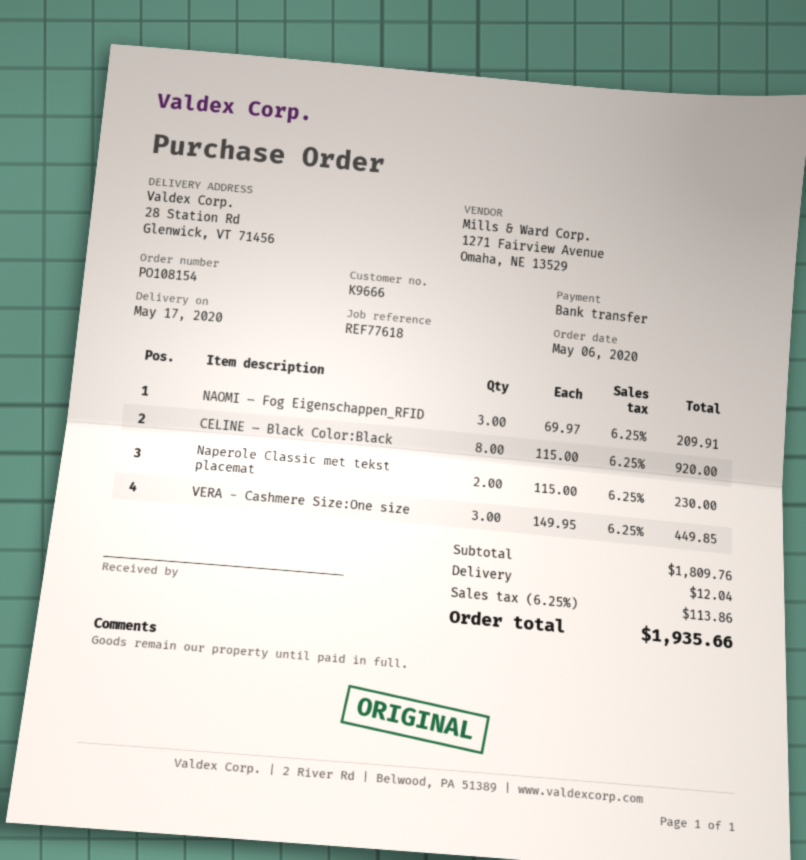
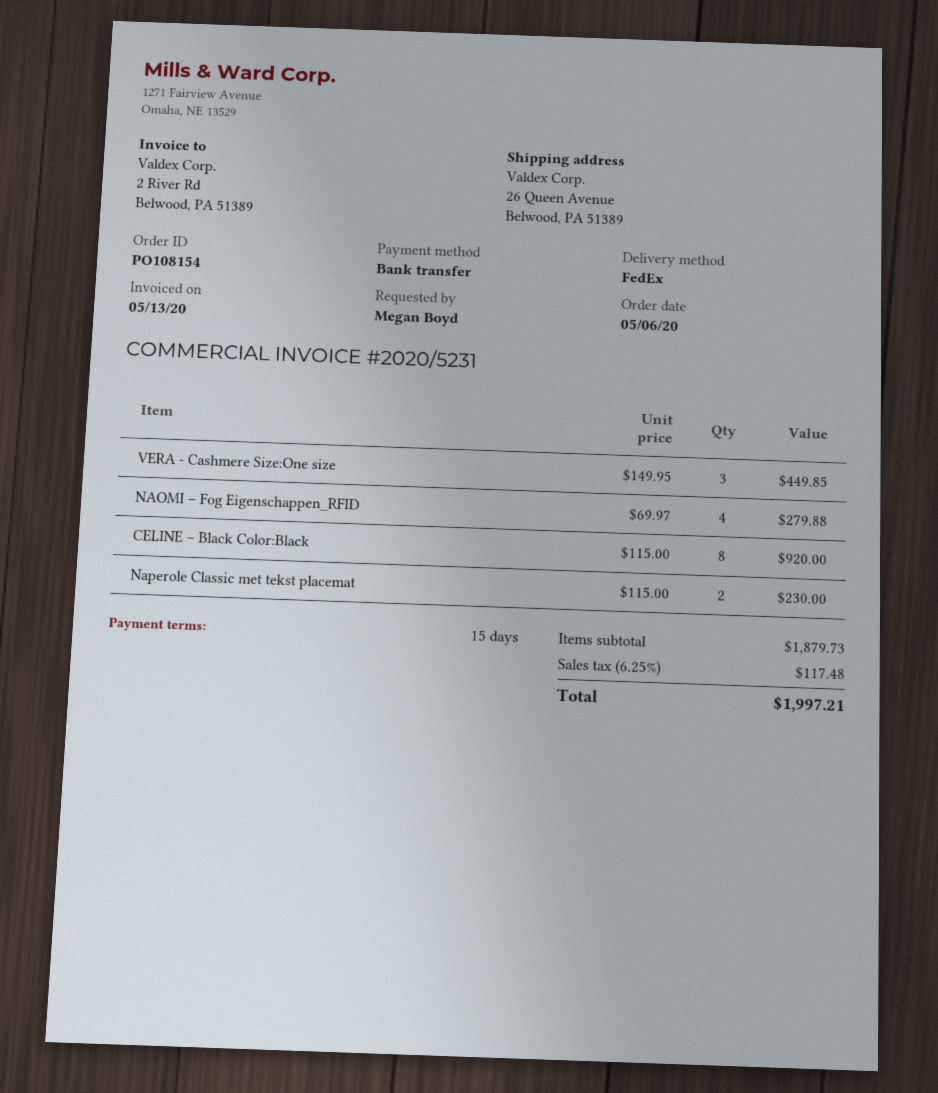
ship to: 28 Station Rd, Glenwick, VT 71456 -> 26 Queen Avenue, Belwood, PA 51389
NAOMI – Fog Eigenschappen_RFID: 3 x 69.97 = 209.91 -> 4 x 69.97 = 279.88
subtotal: 1809.76 -> 1879.73
shipping: 12.04 -> none
tax: 6.25% = 113.86 -> 6.25% = 117.48
total: 1935.66 -> 1997.21

